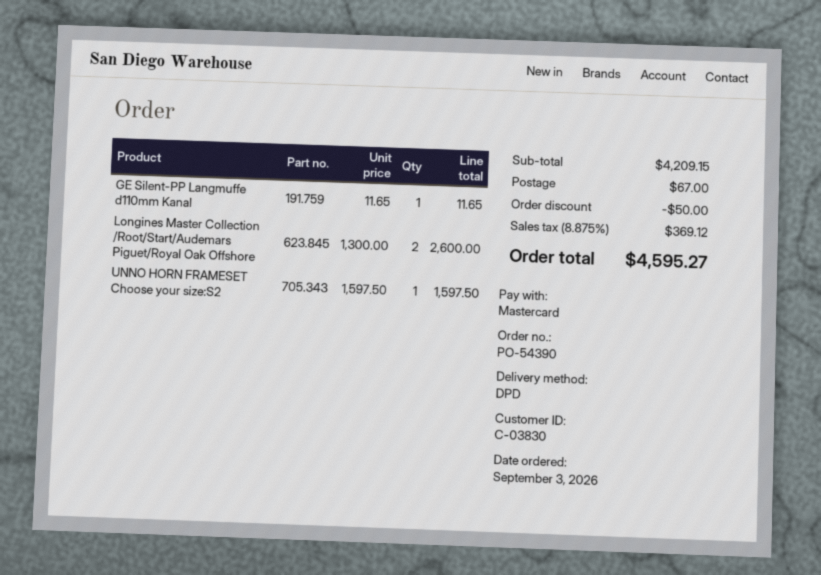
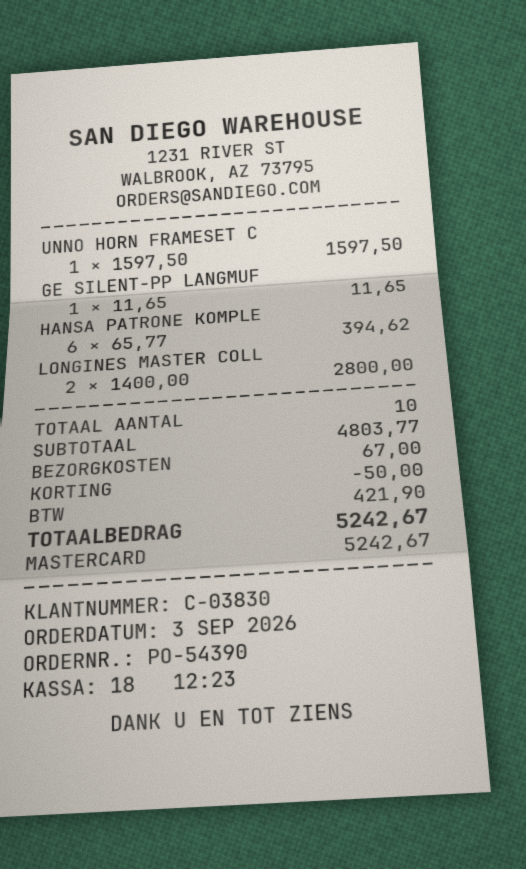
Longines Master Collection /Root/Start/Audemars Piguet/Royal Oak Offshore: 2 x 1300.00 = 2600.00 -> 2 x 1400.00 = 2800.00
HANSA PATRONE KOMPLE: none -> 6 x 65.77 = 394.62
subtotal: 4209.15 -> 4803.77
tax: 369.12 -> 421.90
total: 4595.27 -> 5242.67

